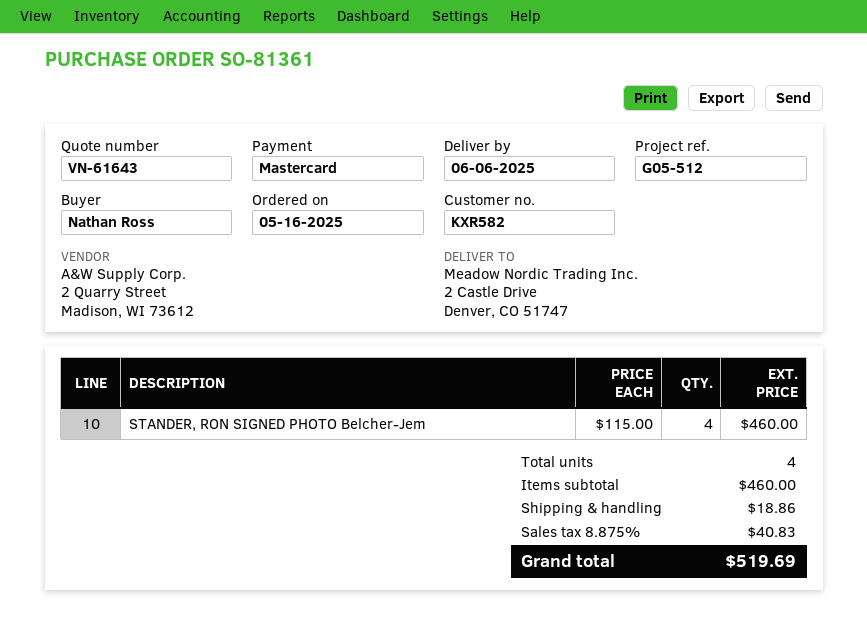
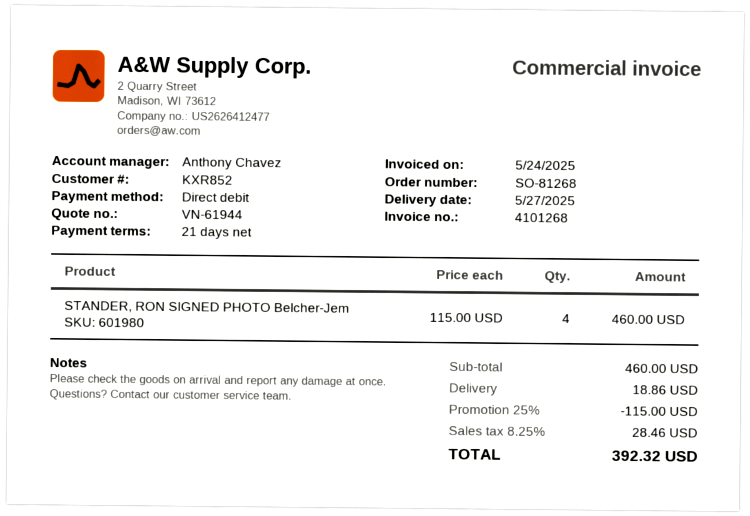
quote number: VN-61643 -> VN-61944
order number: SO-81361 -> SO-81268
delivery date: 2025-06-06 -> 2025-05-27
customer number: KXR582 -> KXR852
payment method: Mastercard -> direct debit
discount: none -> 25% = 115.00
tax: 8.875% = 40.83 -> 8.25% = 28.46
total: 519.69 -> 392.32

